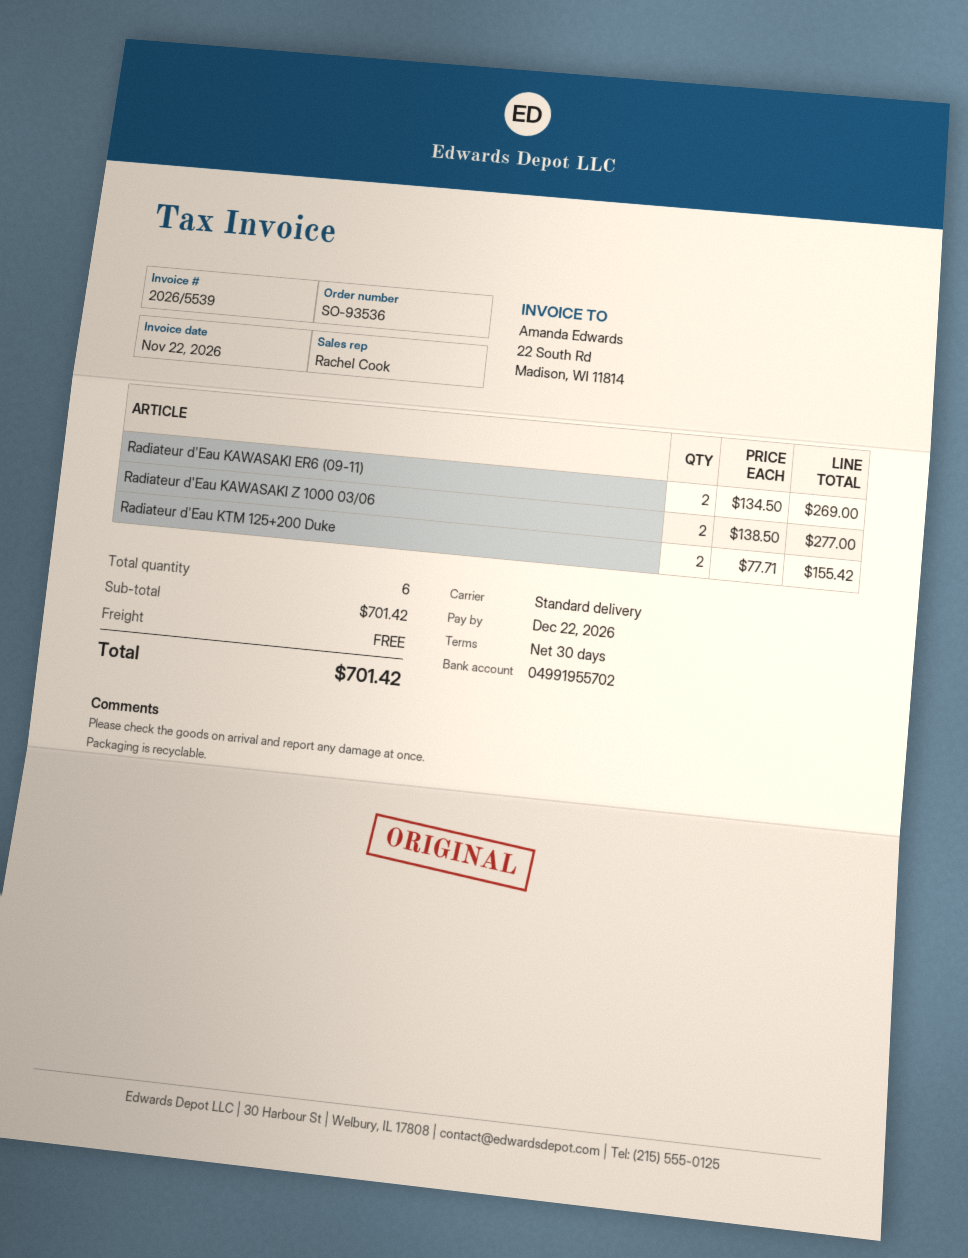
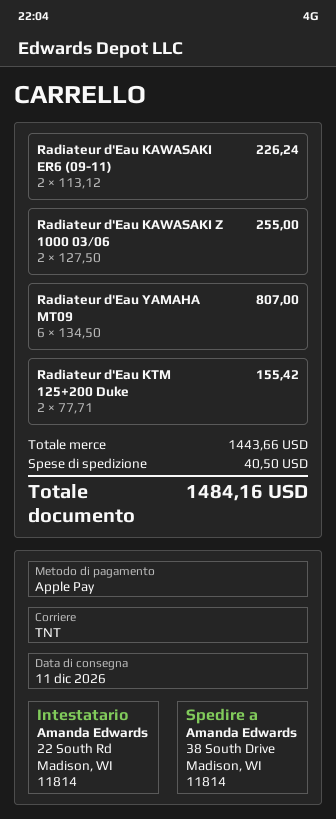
shipping method: standard -> TNT
Radiateur d'Eau KAWASAKI ER6 (09-11): 2 x 134.50 = 269.00 -> 2 x 113.12 = 226.24
Radiateur d'Eau KAWASAKI Z 1000 03/06: 2 x 138.50 = 277.00 -> 2 x 127.50 = 255.00
Radiateur d'Eau YAMAHA MT09: none -> 6 x 134.50 = 807.00
subtotal: 701.42 -> 1443.66
shipping: 0.00 -> 40.50
total: 701.42 -> 1484.16

